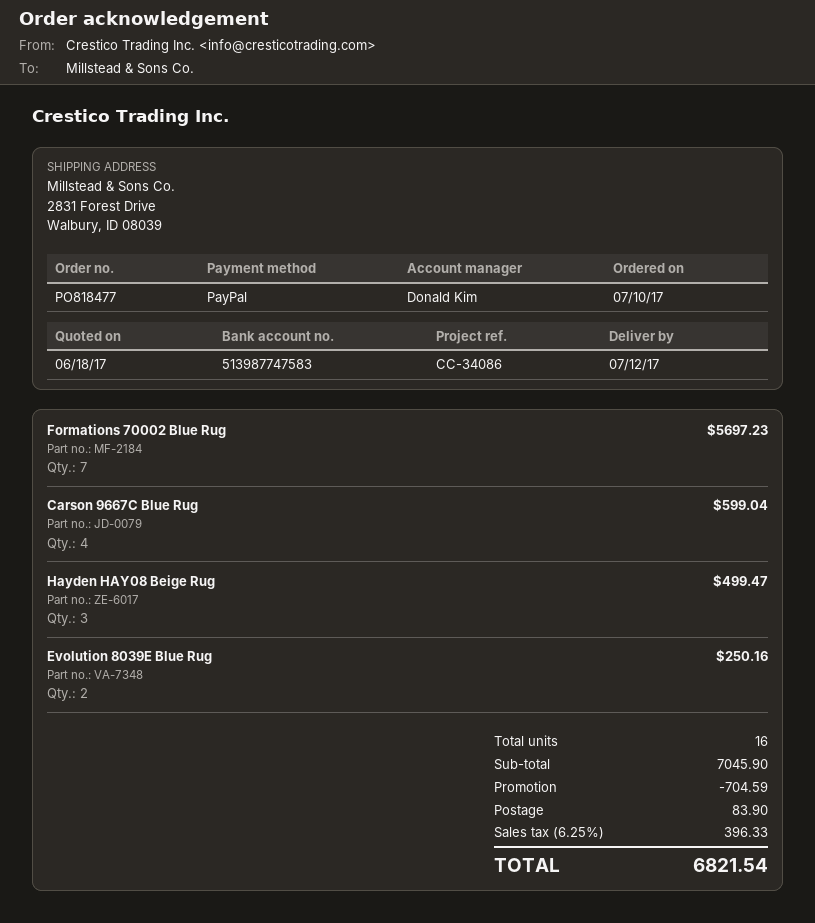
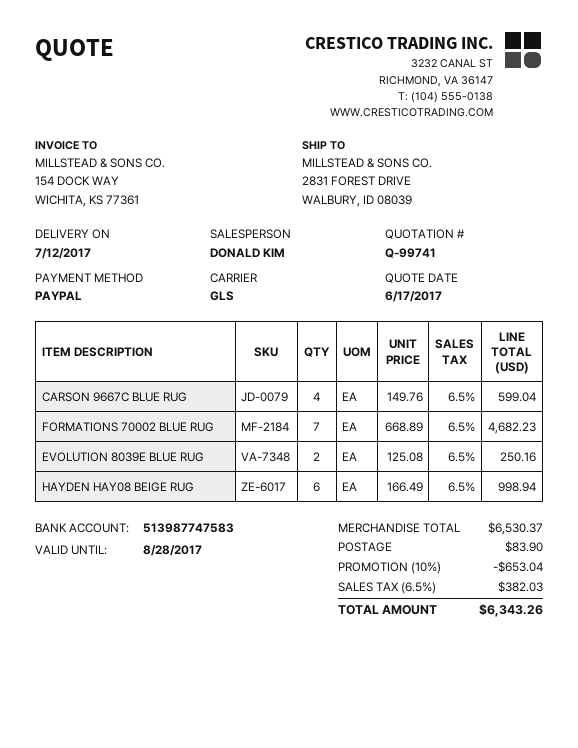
quote date: 2017-06-18 -> 2017-06-17
Formations 70002 Blue Rug: 7 for 5697.23 -> 7 for 4682.23
Hayden HAY08 Beige Rug: 3 for 499.47 -> 6 for 998.94
subtotal: 7045.90 -> 6530.37
discount: 704.59 -> 653.04
tax: 6.25% = 396.33 -> 6.5% = 382.03
total: 6821.54 -> 6343.26

